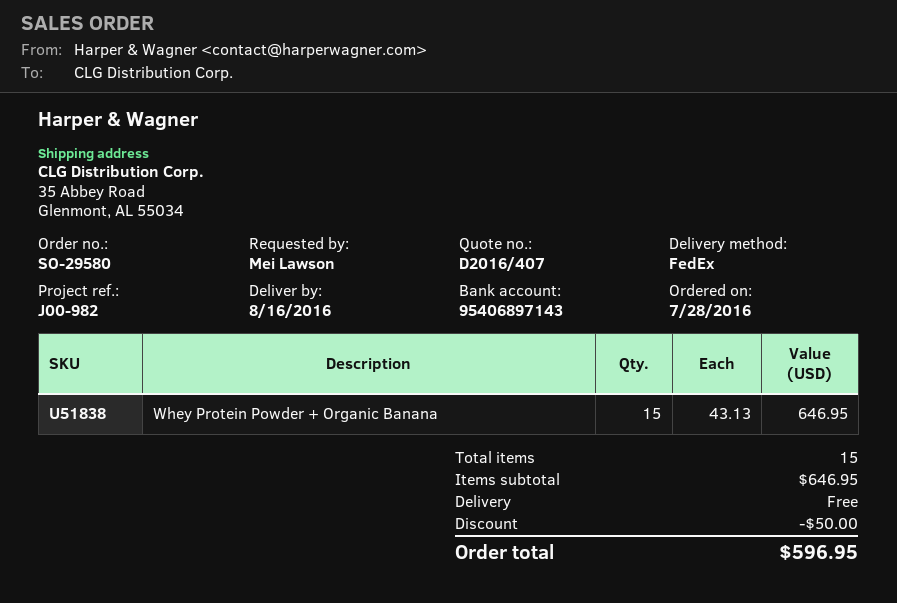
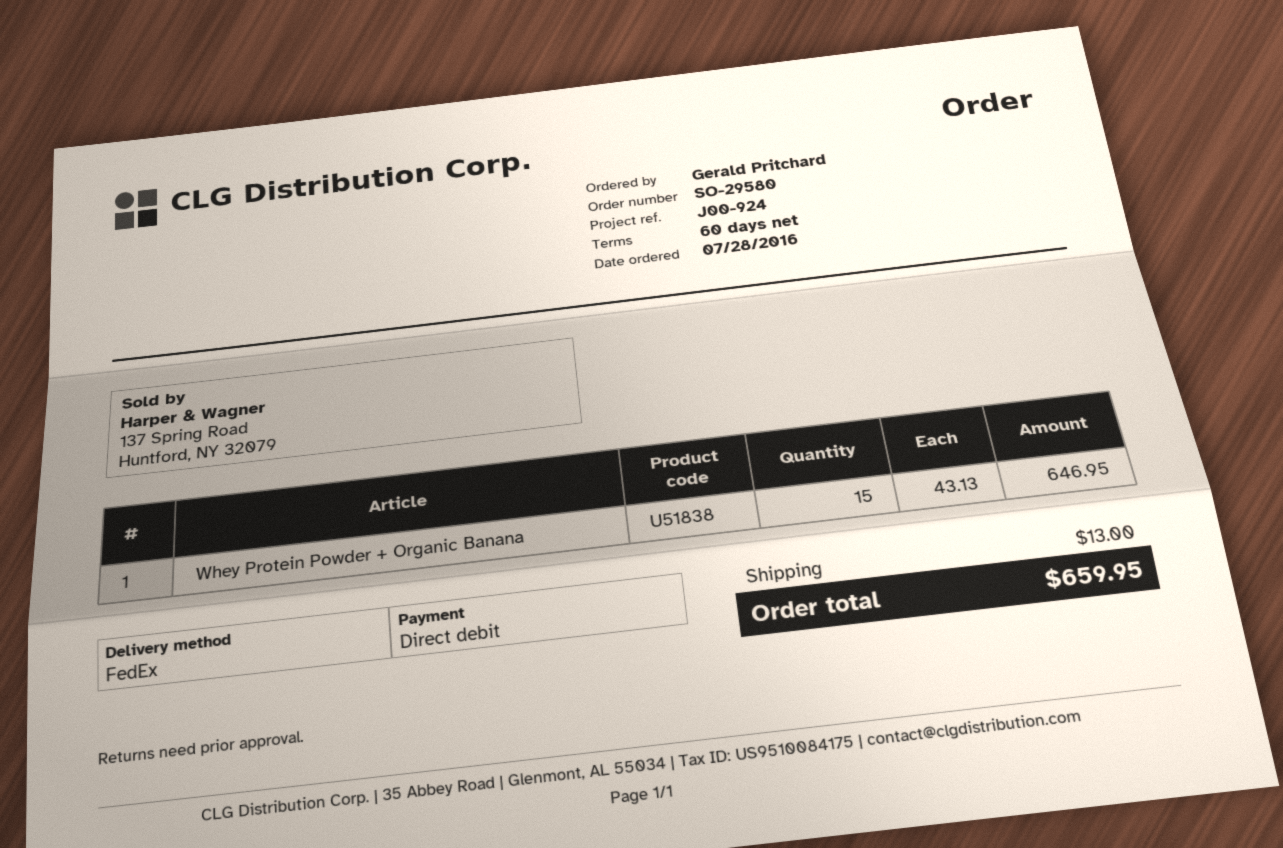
reference: J00-982 -> J00-924
ordered by: Mei Lawson -> Gerald Pritchard
discount: 50.00 -> none
shipping: 0.00 -> 13.00
total: 596.95 -> 659.95

